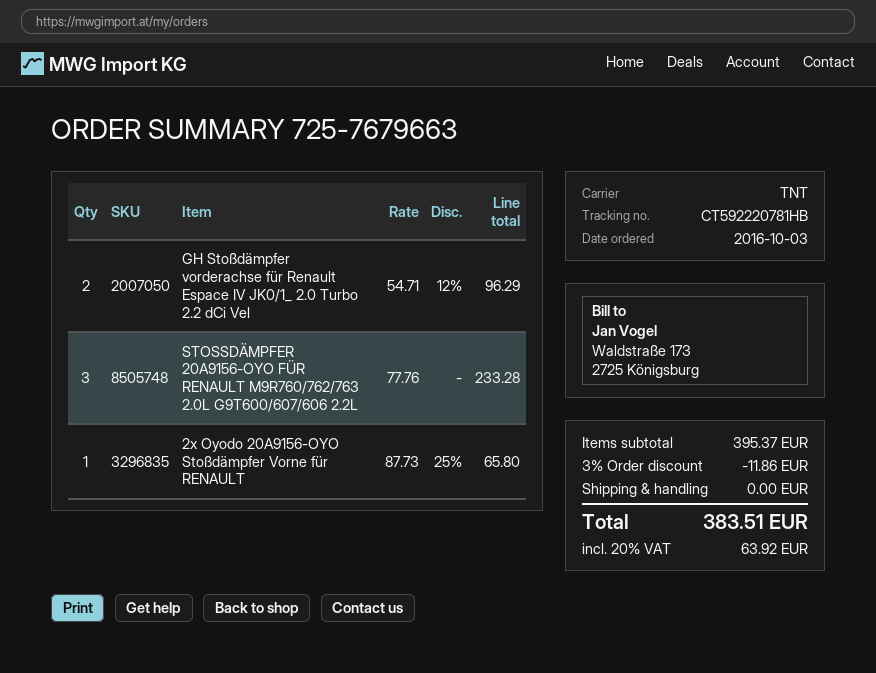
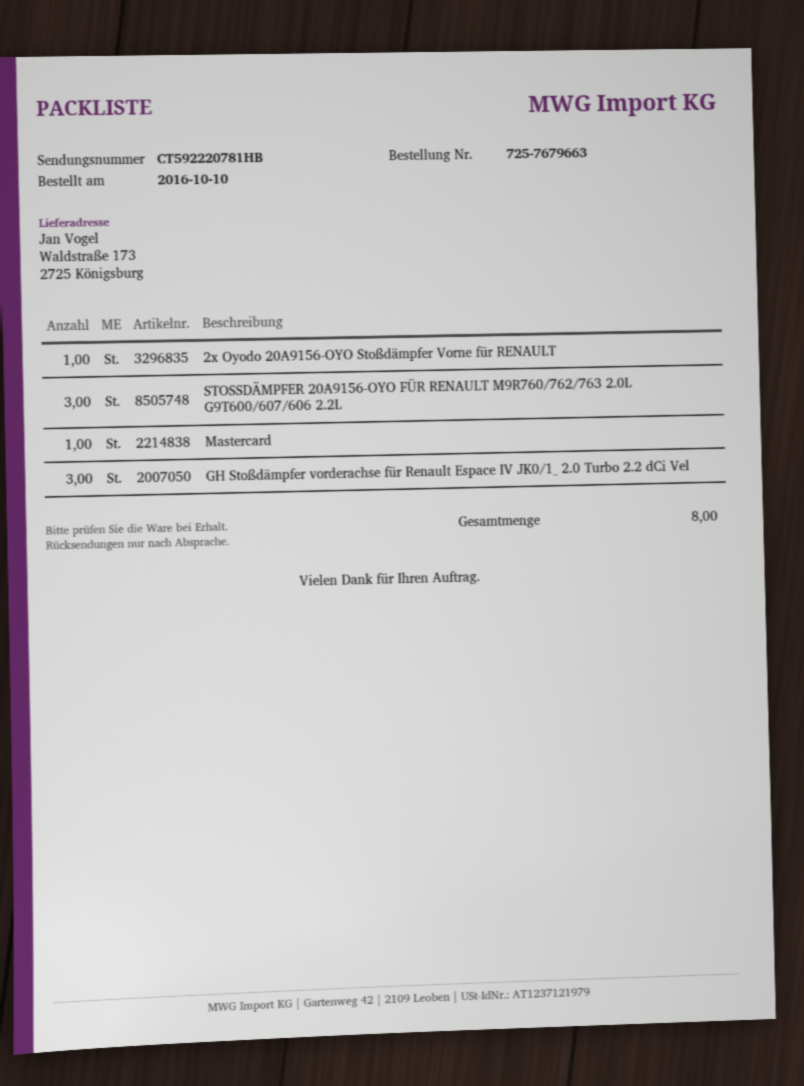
order date: 2016-10-03 -> 2016-10-10
GH Stoßdämpfer vorderachse für Renault Espace IV JK0/1_ 2.0 Turbo 2.2 dCi Vel: 2 -> 3
Mastercard: none -> 1

